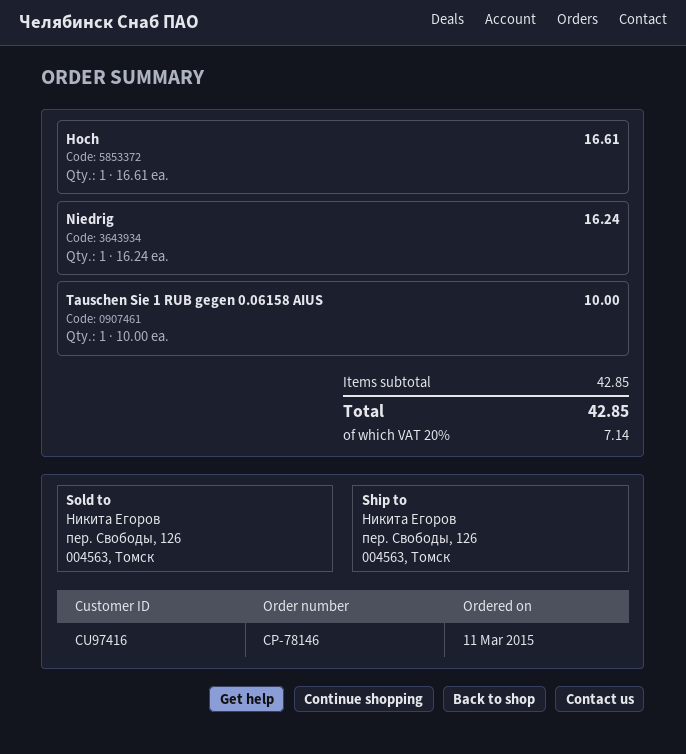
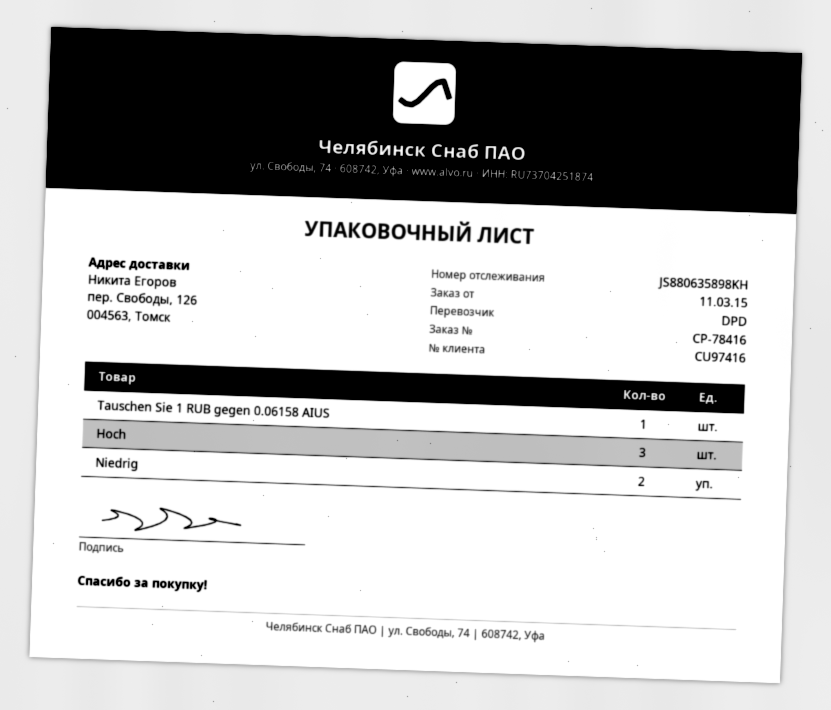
order number: CP-78146 -> CP-78416
Hoch: 1 -> 3
Niedrig: 1 -> 2

